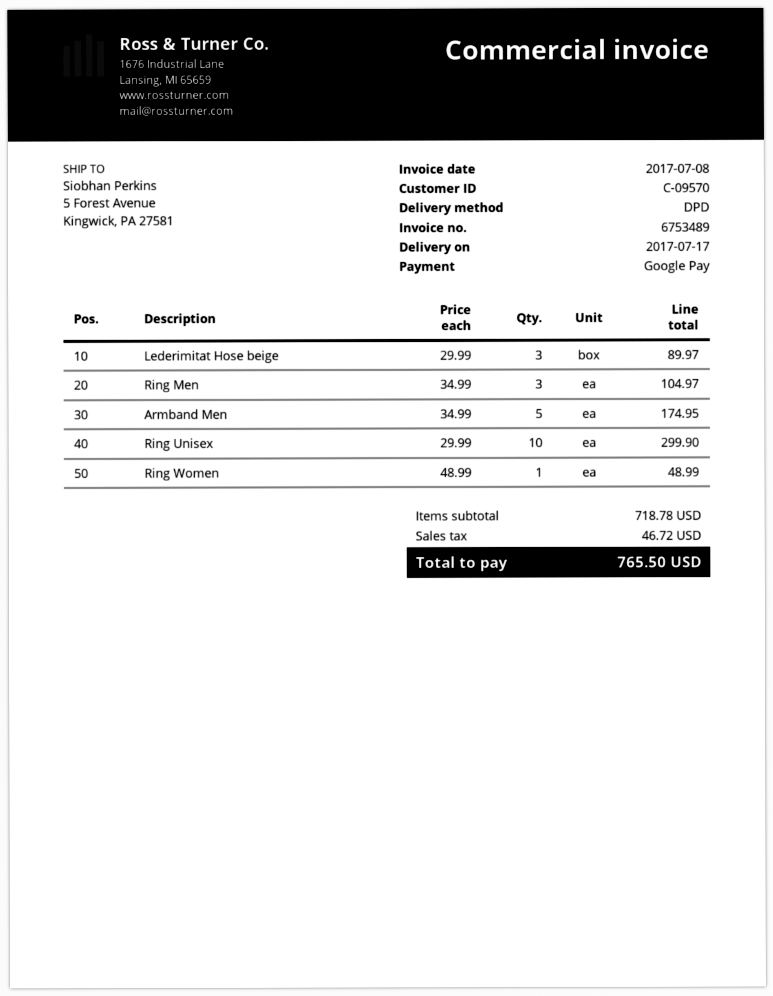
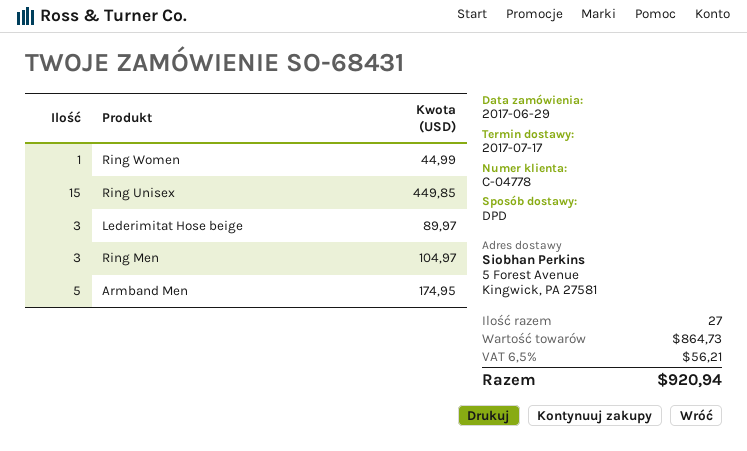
customer number: C-09570 -> C-04778
Ring Unisex: 10 for 299.90 -> 15 for 449.85
Ring Women: 1 for 48.99 -> 1 for 44.99
subtotal: 718.78 -> 864.73
tax: 46.72 -> 56.21
total: 765.50 -> 920.94

